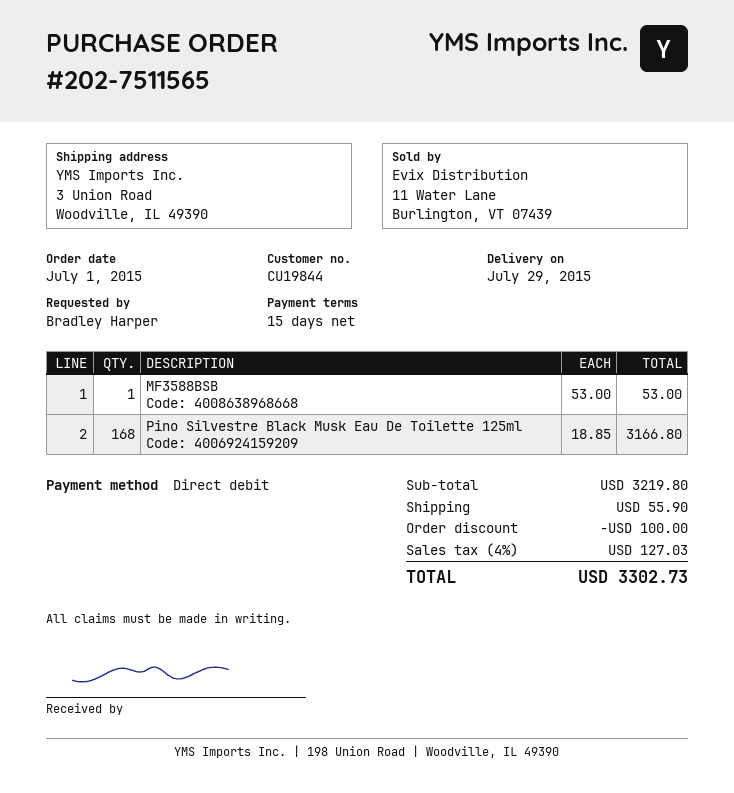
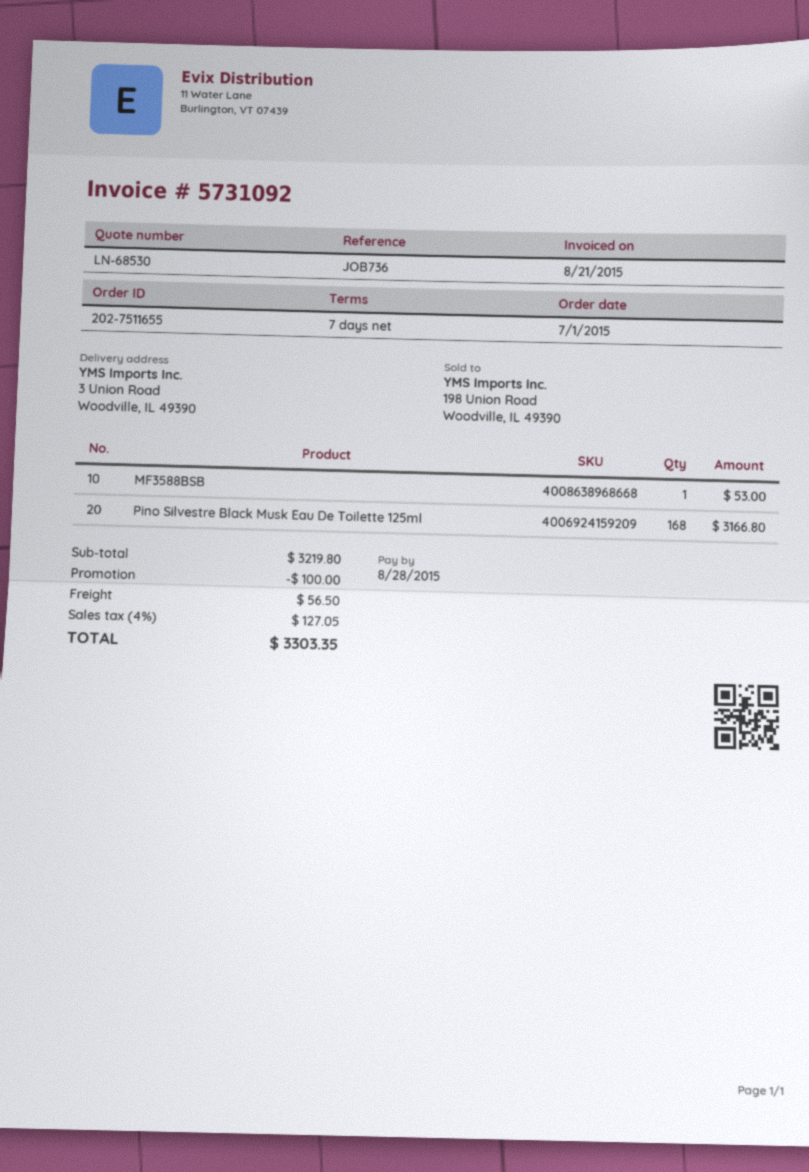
order number: 202-7511565 -> 202-7511655
payment terms: 15 days -> 7 days
shipping: 55.90 -> 56.50
tax: 4% = 127.03 -> 4% = 127.05
total: 3302.73 -> 3303.35

